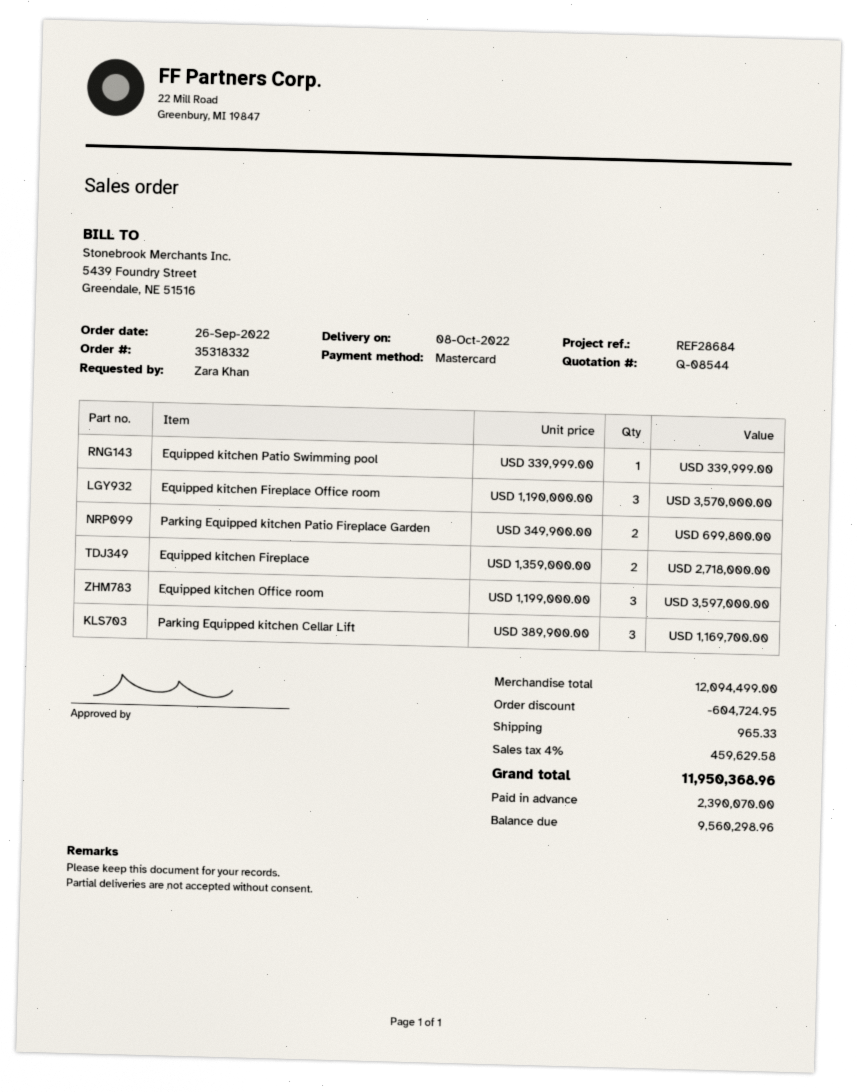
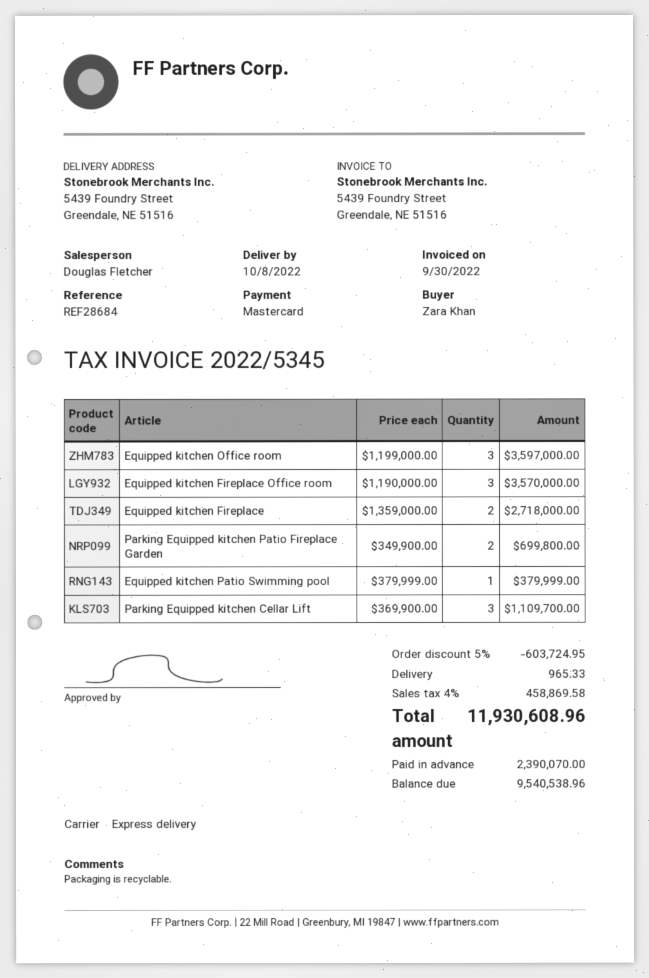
Equipped kitchen Patio Swimming pool: 1 x 339999.00 = 339999.00 -> 1 x 379999.00 = 379999.00
Parking Equipped kitchen Cellar Lift: 3 x 389900.00 = 1169700.00 -> 3 x 369900.00 = 1109700.00
discount: 604724.95 -> 603724.95
tax: 4% = 459629.58 -> 4% = 458869.58
total: 11950368.96 -> 11930608.96
balance: 9560298.96 -> 9540538.96

